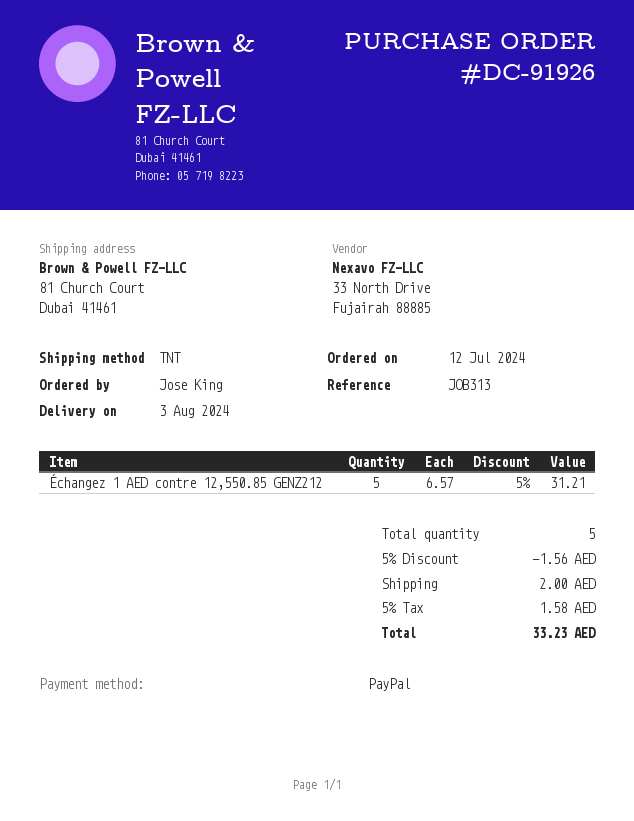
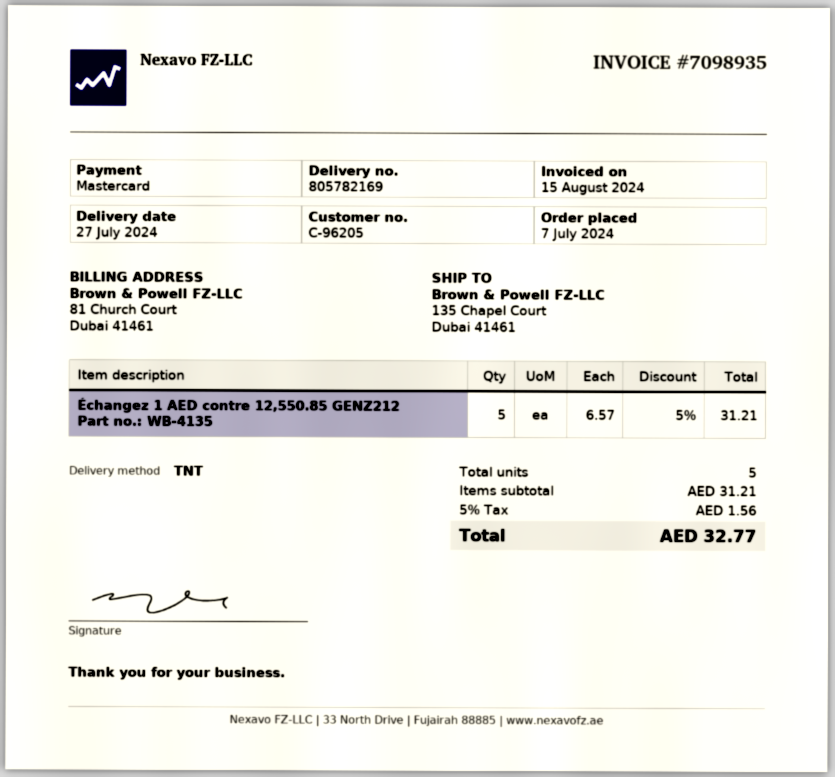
order date: 2024-07-12 -> 2024-07-07
delivery date: 2024-08-03 -> 2024-07-27
payment method: PayPal -> Mastercard
ship to: 81 Church Court, Dubai 41461 -> 135 Chapel Court, Dubai 41461
discount: 5% = 1.56 -> none
shipping: 2.00 -> none
tax: 5% = 1.58 -> 5% = 1.56
total: 33.23 -> 32.77

